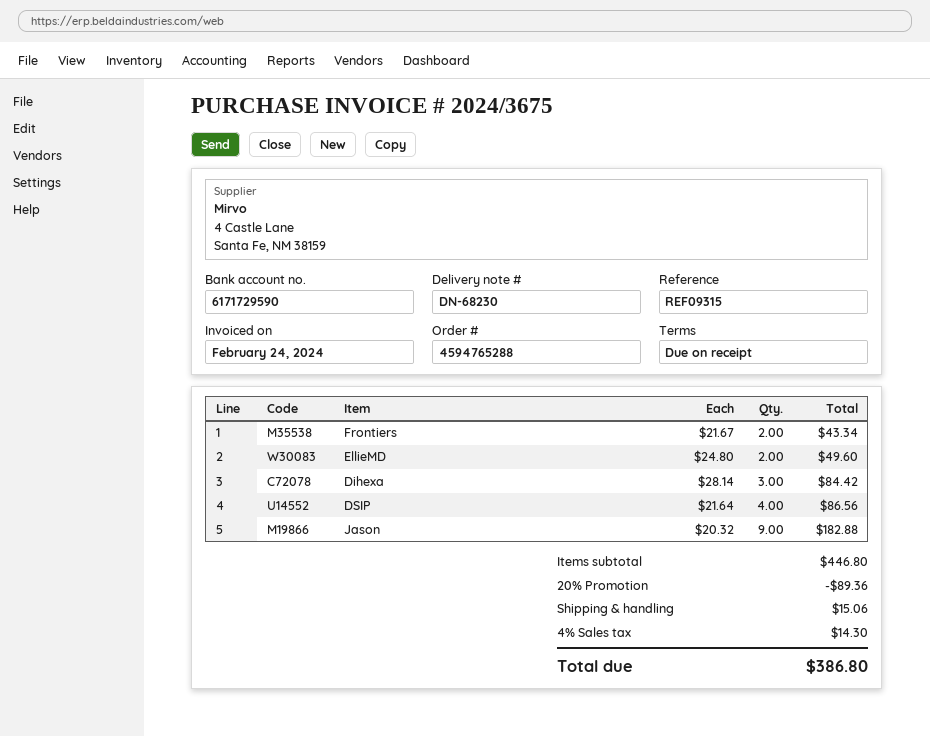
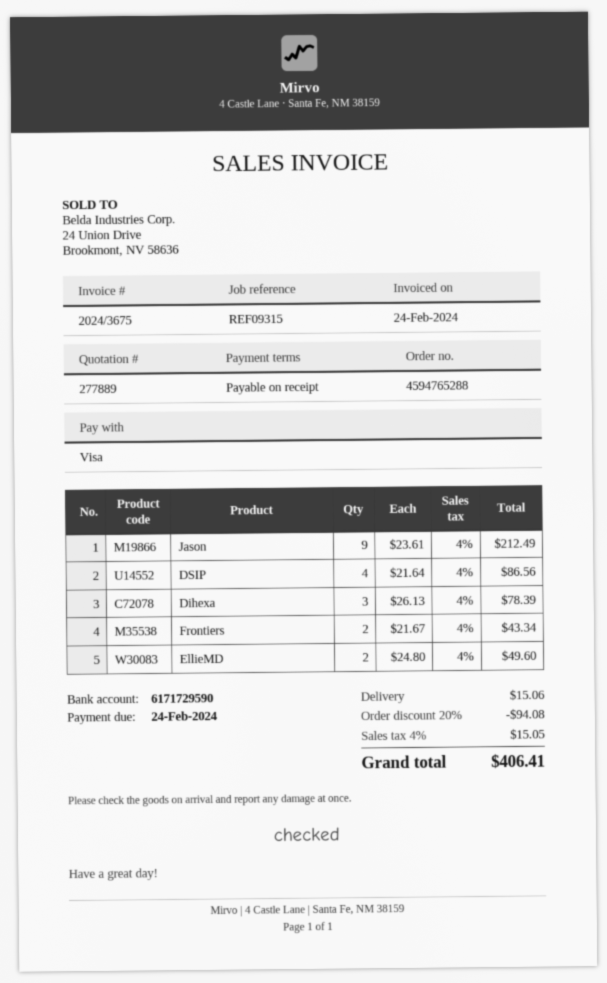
Dihexa: 3 x 28.14 = 84.42 -> 3 x 26.13 = 78.39
Jason: 9 x 20.32 = 182.88 -> 9 x 23.61 = 212.49
discount: 20% = 89.36 -> 20% = 94.08
tax: 4% = 14.30 -> 4% = 15.05
total: 386.80 -> 406.41

